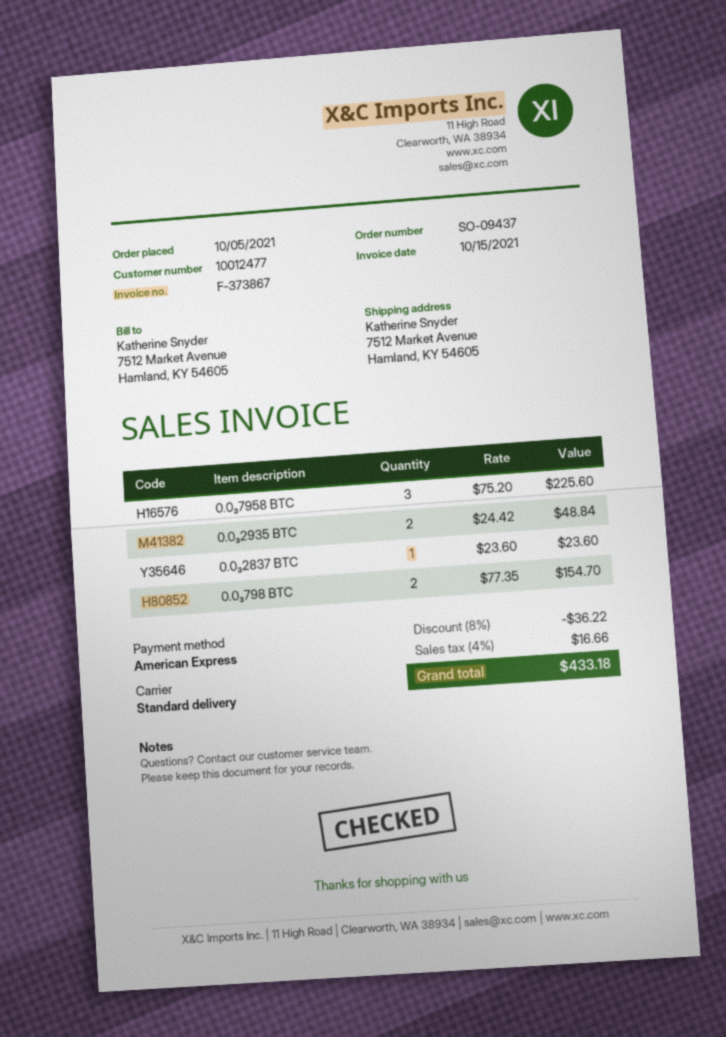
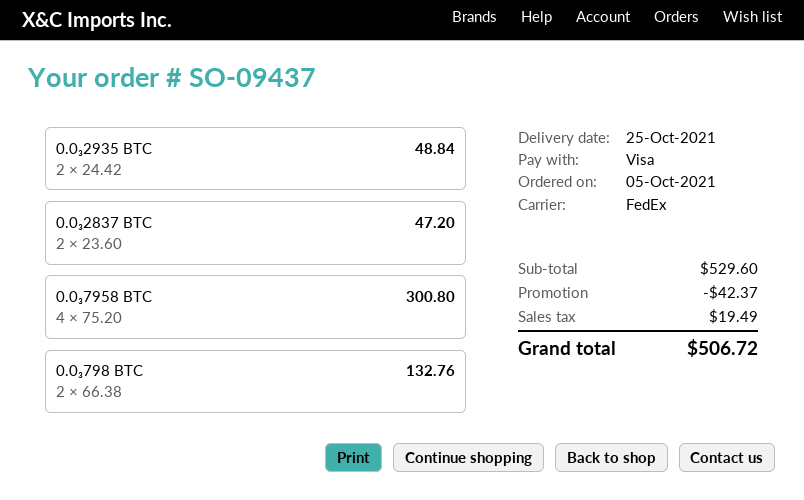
payment method: American Express -> Visa
shipping method: standard -> FedEx
0.0₃7958 BTC: 3 x 75.20 = 225.60 -> 4 x 75.20 = 300.80
0.0₃2837 BTC: 1 x 23.60 = 23.60 -> 2 x 23.60 = 47.20
0.0₃798 BTC: 2 x 77.35 = 154.70 -> 2 x 66.38 = 132.76
discount: 36.22 -> 42.37
tax: 16.66 -> 19.49
total: 433.18 -> 506.72

